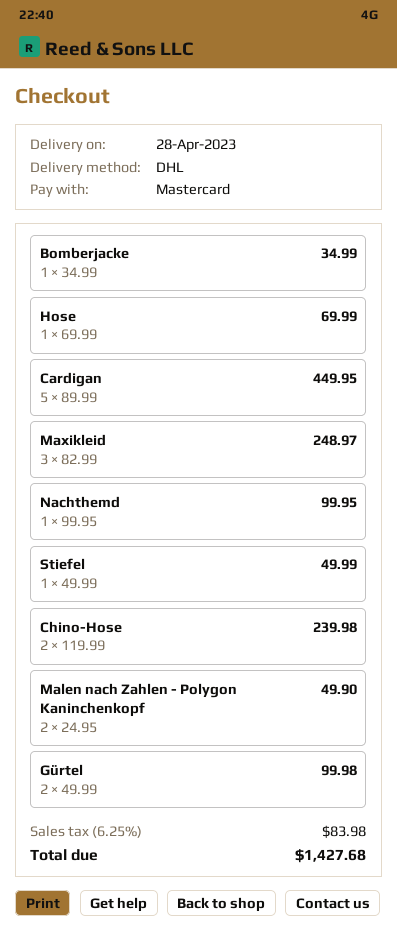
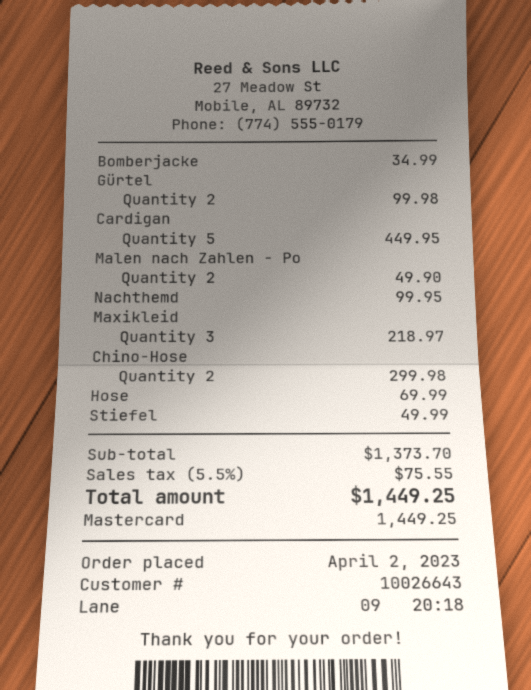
Maxikleid: 3 for 248.97 -> 3 for 218.97
Chino-Hose: 2 for 239.98 -> 2 for 299.98
tax: 6.25% = 83.98 -> 5.5% = 75.55
total: 1427.68 -> 1449.25

